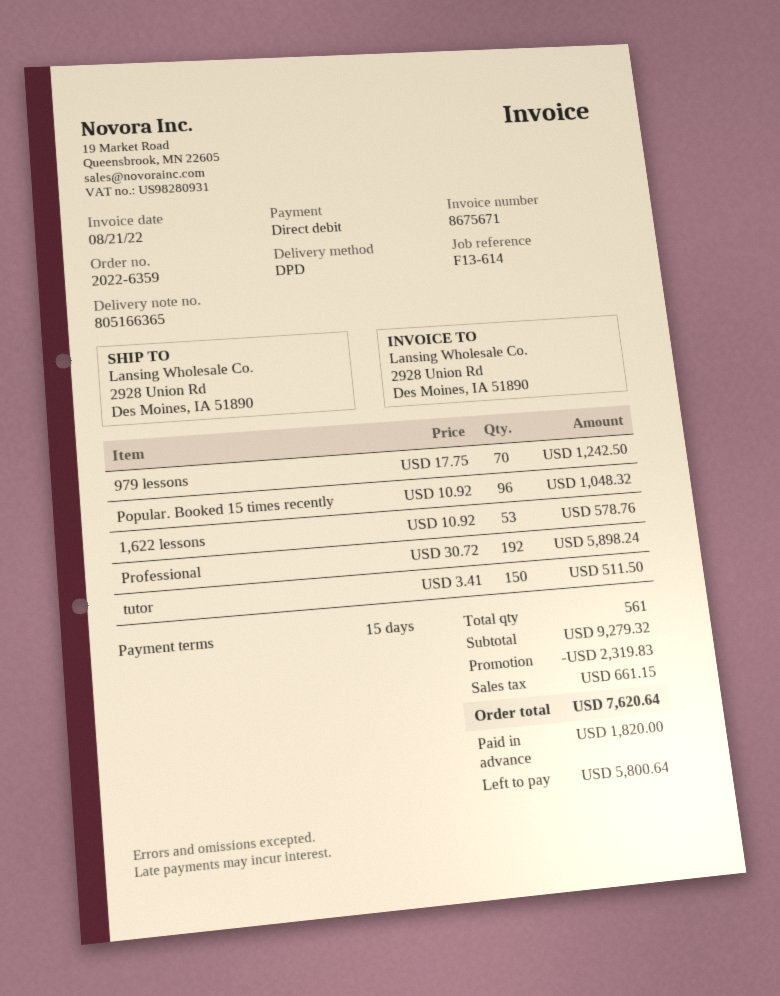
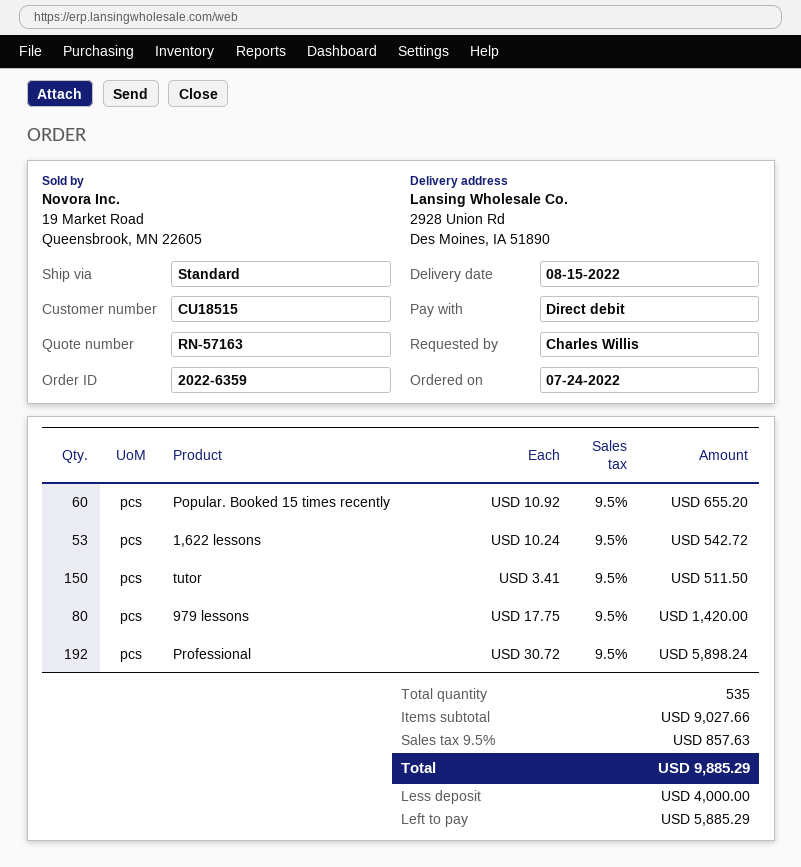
shipping method: DPD -> standard
979 lessons: 70 x 17.75 = 1242.50 -> 80 x 17.75 = 1420.00
Popular. Booked 15 times recently: 96 x 10.92 = 1048.32 -> 60 x 10.92 = 655.20
1,622 lessons: 53 x 10.92 = 578.76 -> 53 x 10.24 = 542.72
total quantity: 561 -> 535
subtotal: 9279.32 -> 9027.66
discount: 2319.83 -> none
tax: 661.15 -> 857.63
total: 7620.64 -> 9885.29
deposit: 1820.00 -> 4000.00
balance: 5800.64 -> 5885.29

